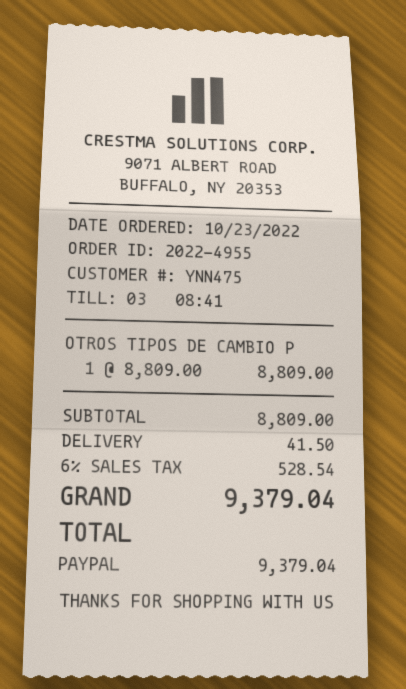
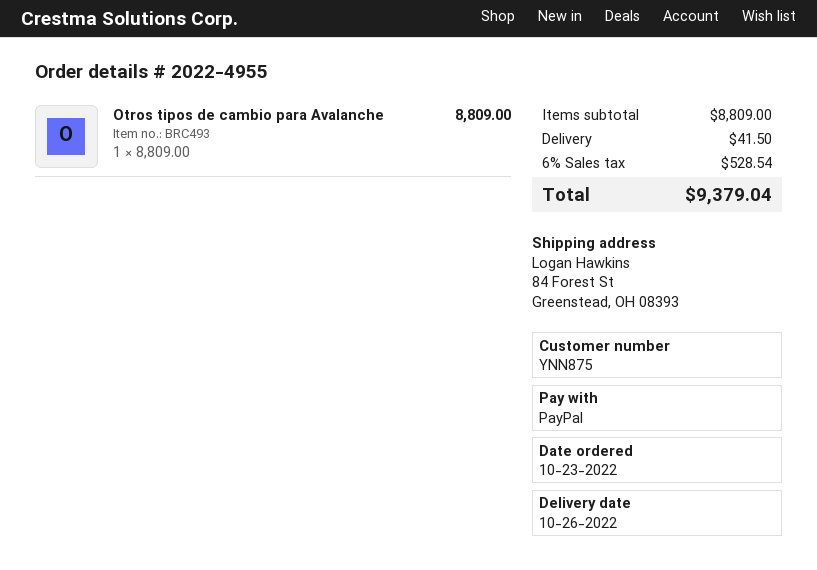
customer number: YNN475 -> YNN875

